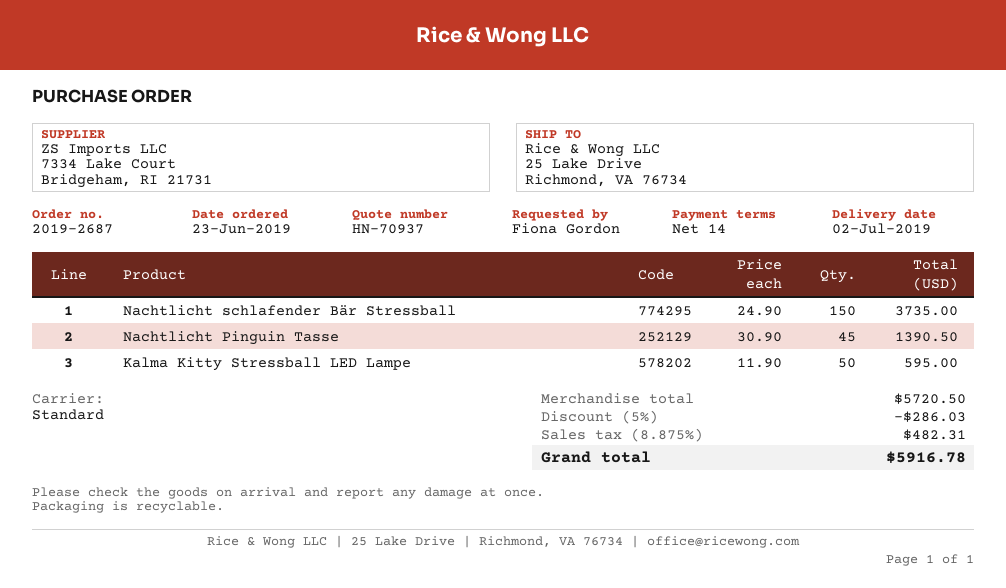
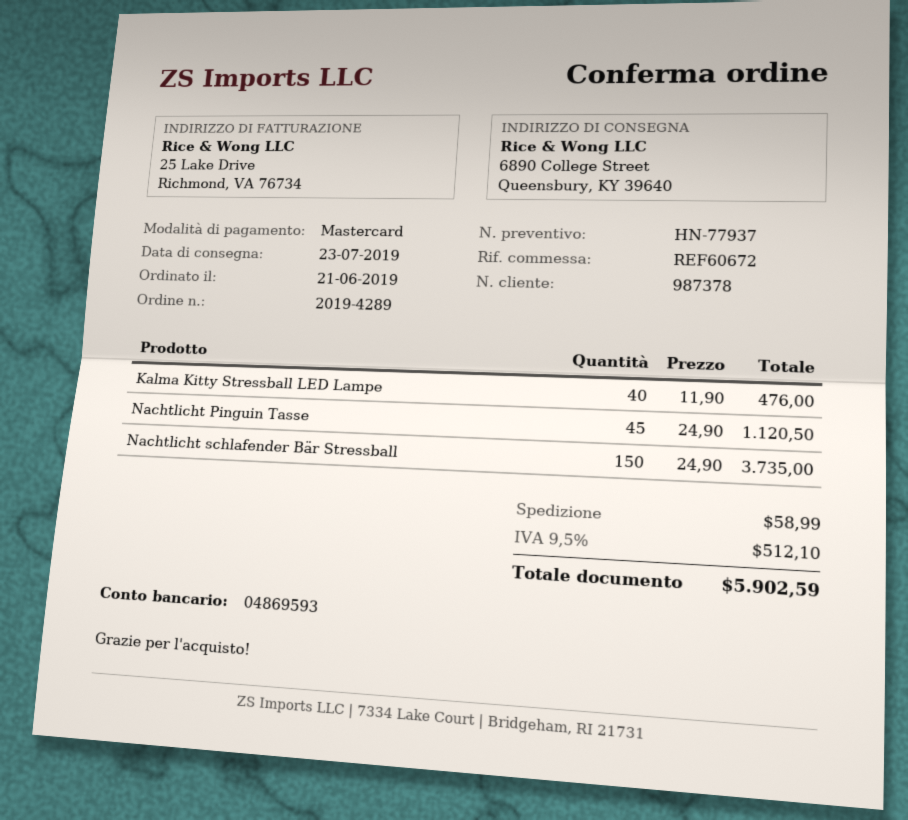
quote number: HN-70937 -> HN-77937
order number: 2019-2687 -> 2019-4289
order date: 2019-06-23 -> 2019-06-21
delivery date: 2019-07-02 -> 2019-07-23
ship to: 25 Lake Drive, Richmond, VA 76734 -> 6890 College Street, Queensbury, KY 39640
Nachtlicht Pinguin Tasse: 45 x 30.90 = 1390.50 -> 45 x 24.90 = 1120.50
Kalma Kitty Stressball LED Lampe: 50 x 11.90 = 595.00 -> 40 x 11.90 = 476.00
discount: 5% = 286.03 -> none
shipping: none -> 58.99
tax: 8.875% = 482.31 -> 9.5% = 512.10
total: 5916.78 -> 5902.59

